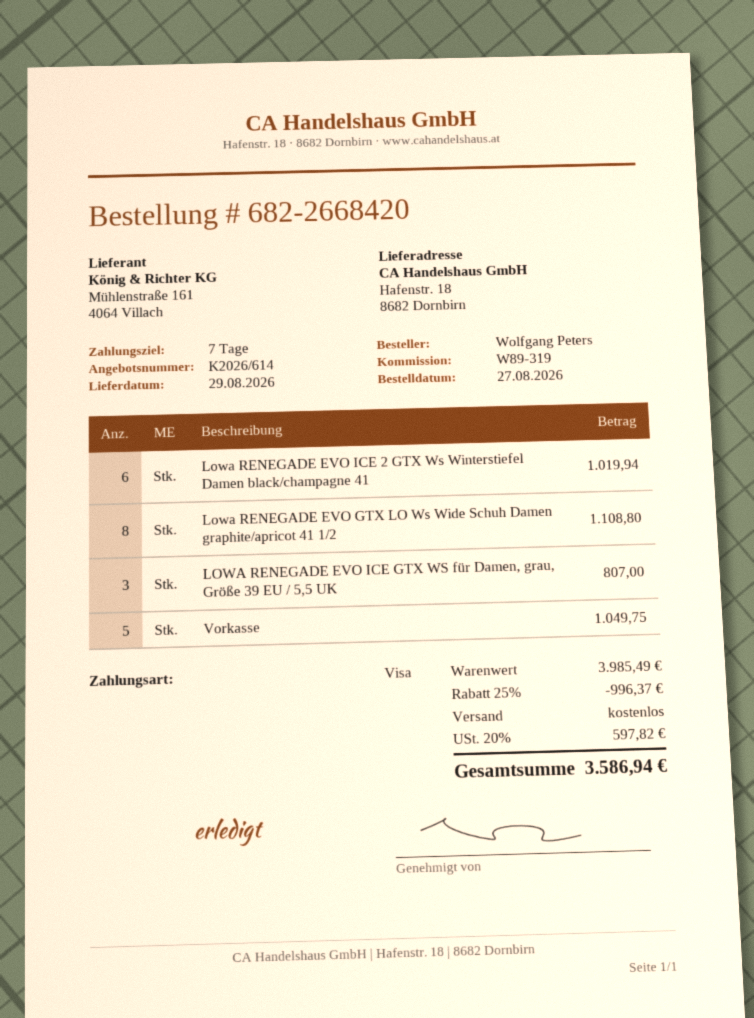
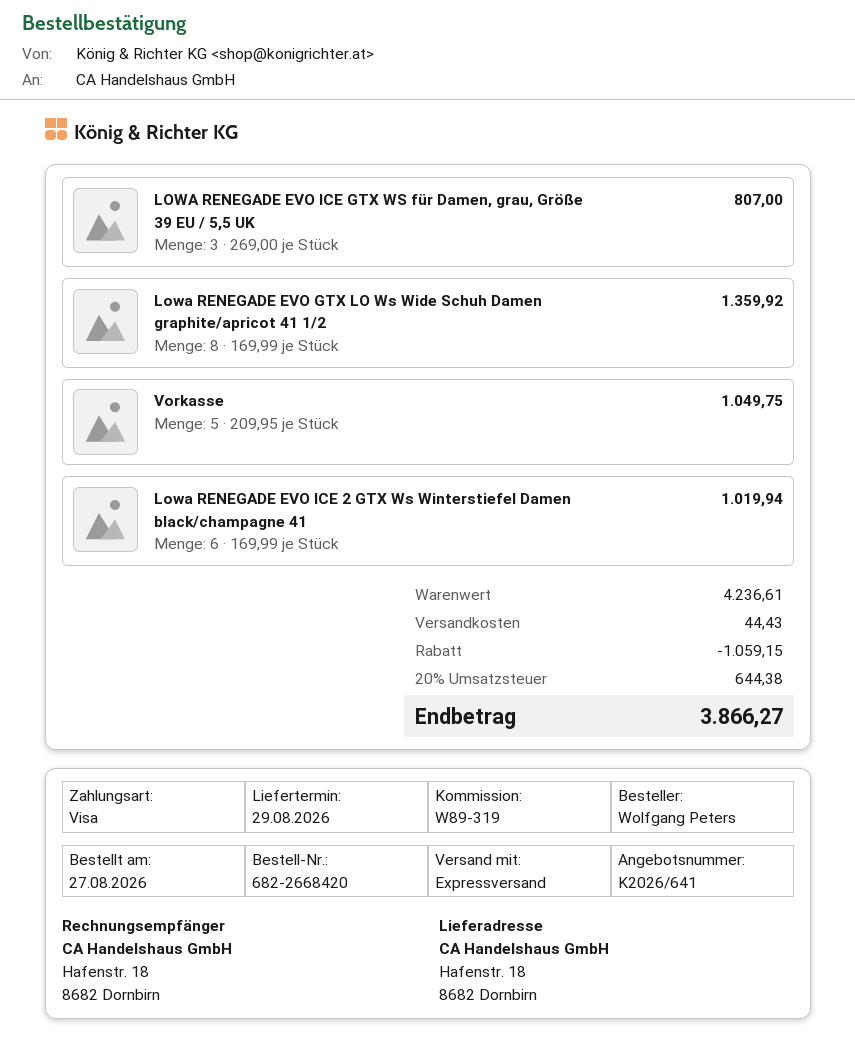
quote number: K2026/614 -> K2026/641
Lowa RENEGADE EVO GTX LO Ws Wide Schuh Damen graphite/apricot 41 1/2: 8 for 1108.80 -> 8 for 1359.92
subtotal: 3985.49 -> 4236.61
discount: 996.37 -> 1059.15
shipping: 0.00 -> 44.43
tax: 20% = 597.82 -> 20% = 644.38
total: 3586.94 -> 3866.27

